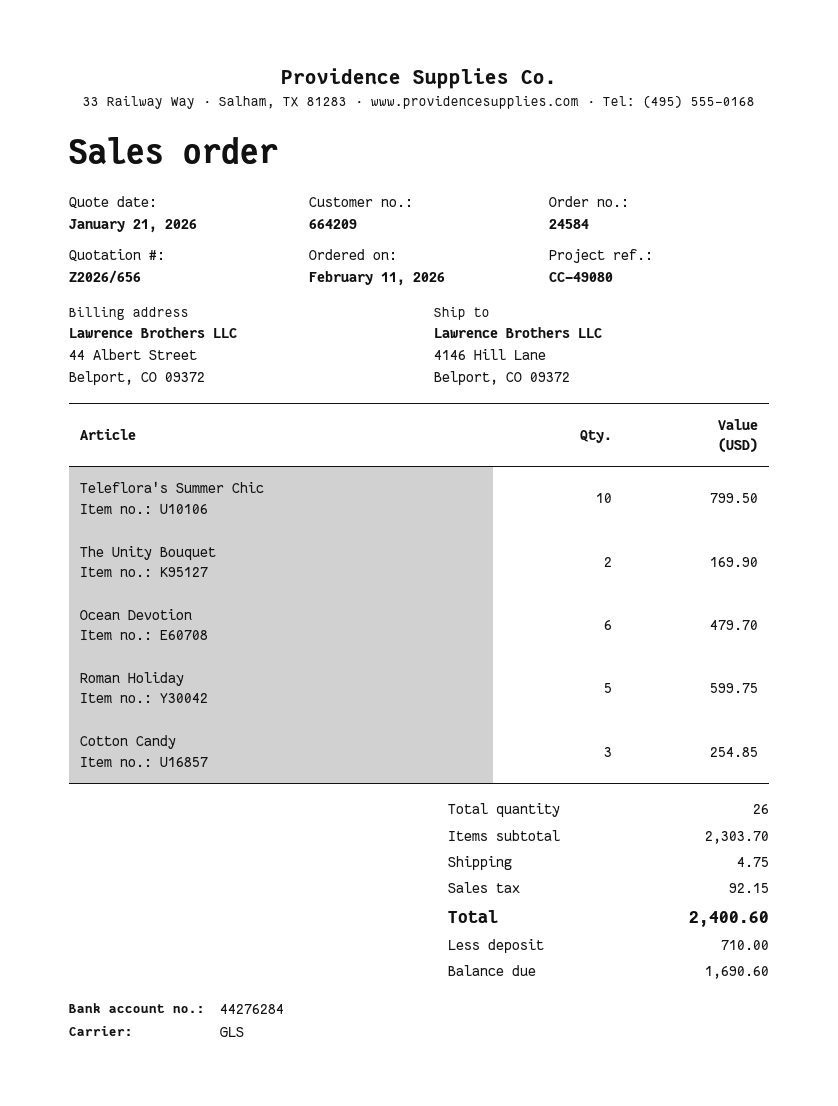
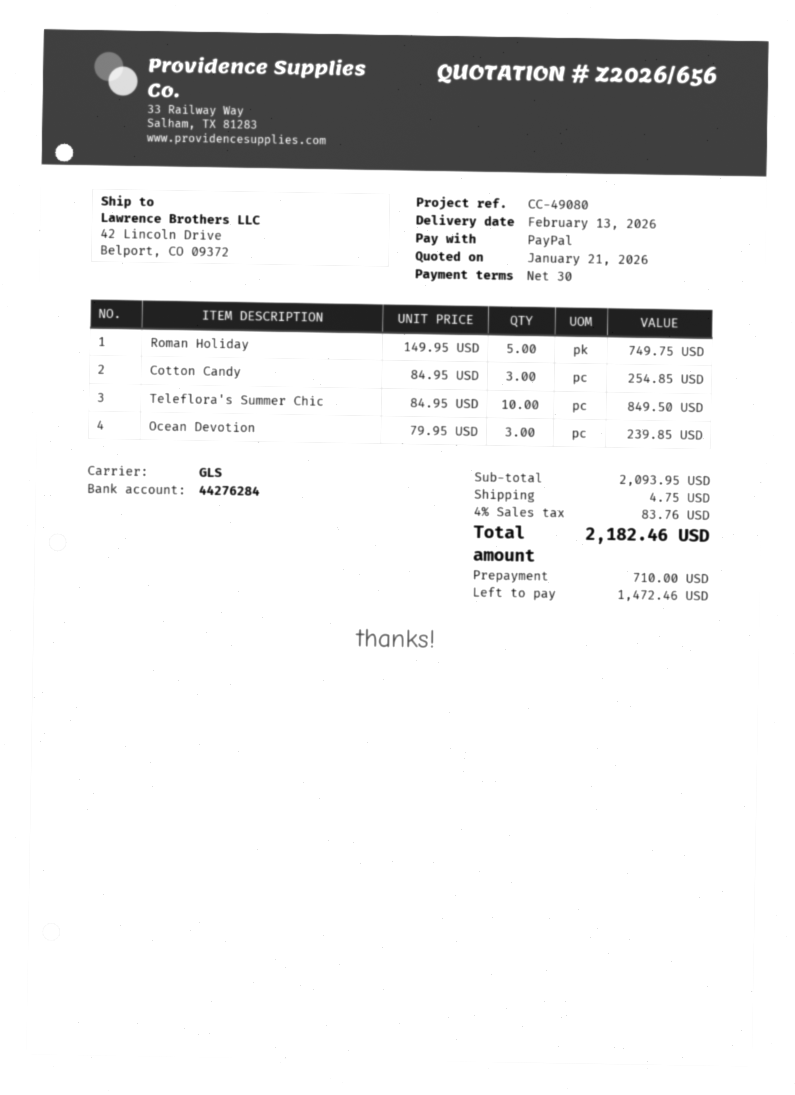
ship to: 4146 Hill Lane, Belport, CO 09372 -> 42 Lincoln Drive, Belport, CO 09372
Teleflora's Summer Chic: 10 for 799.50 -> 10 for 849.50
The Unity Bouquet: 2 for 169.90 -> none
Ocean Devotion: 6 for 479.70 -> 3 for 239.85
Roman Holiday: 5 for 599.75 -> 5 for 749.75
subtotal: 2303.70 -> 2093.95
tax: 92.15 -> 83.76
total: 2400.60 -> 2182.46
balance: 1690.60 -> 1472.46

